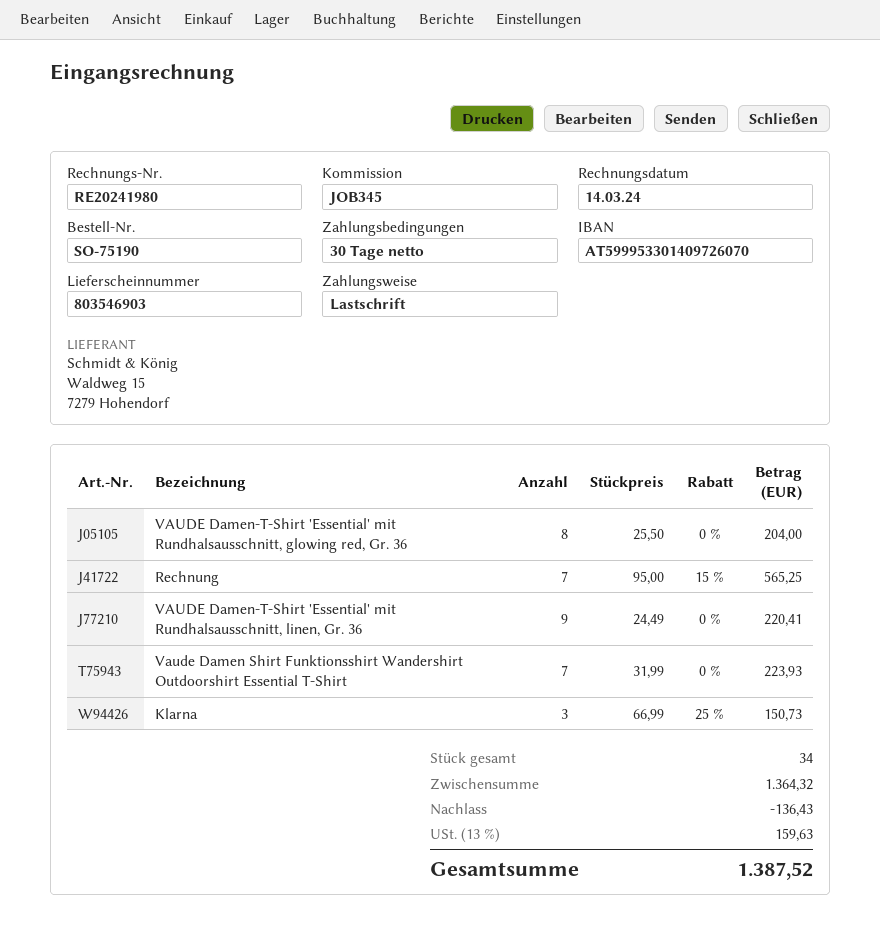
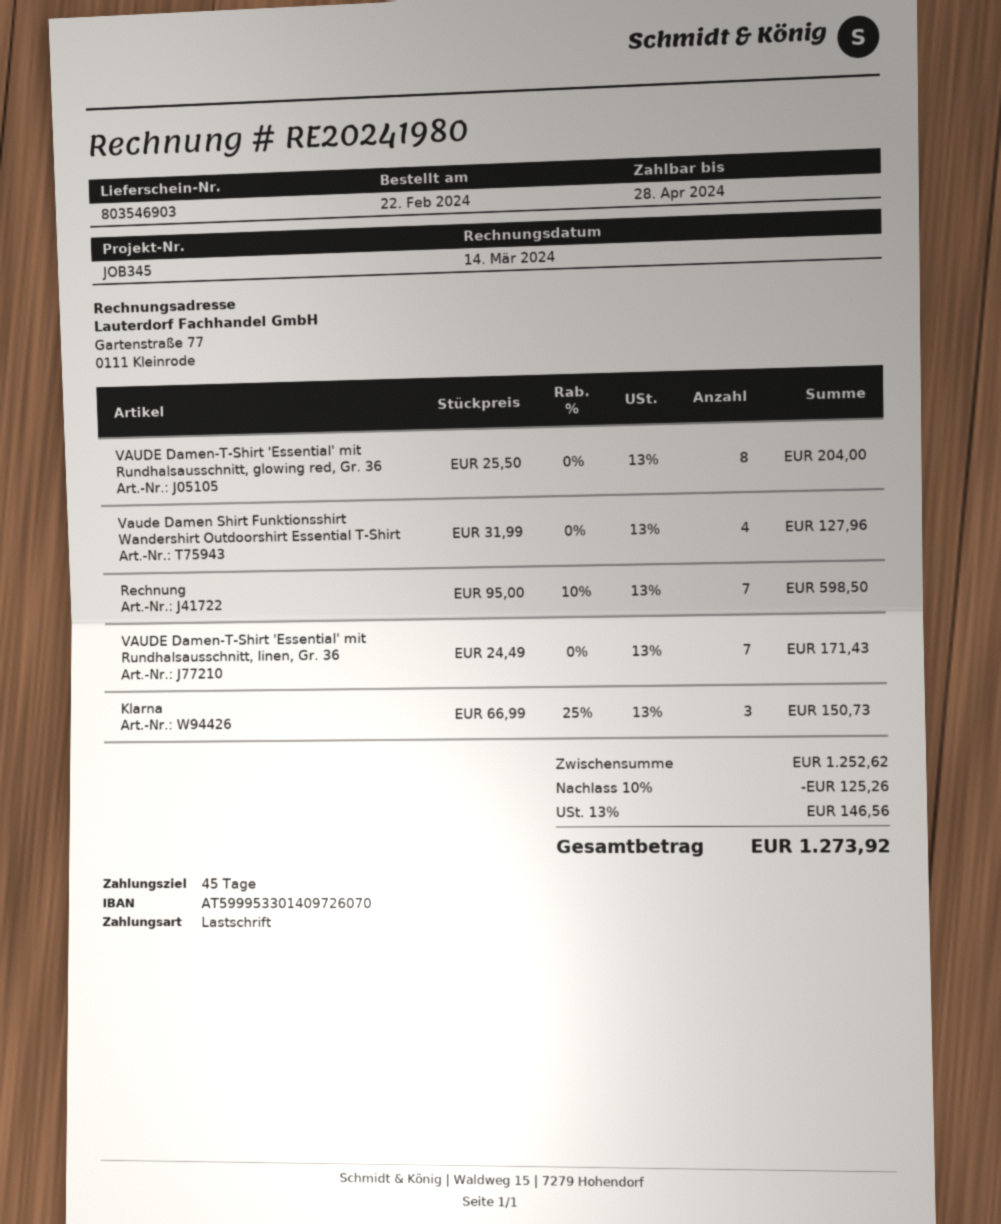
payment terms: 30 days -> 45 days
Rechnung: 7 x 95.00 - 15% = 565.25 -> 7 x 95.00 - 10% = 598.50
VAUDE Damen-T-Shirt 'Essential' mit Rundhalsausschnitt, linen, Gr. 36: 9 x 24.49 = 220.41 -> 7 x 24.49 = 171.43
Vaude Damen Shirt Funktionsshirt Wandershirt Outdoorshirt Essential T-Shirt: 7 x 31.99 = 223.93 -> 4 x 31.99 = 127.96
subtotal: 1364.32 -> 1252.62
discount: 136.43 -> 125.26
tax: 13% = 159.63 -> 13% = 146.56
total: 1387.52 -> 1273.92

